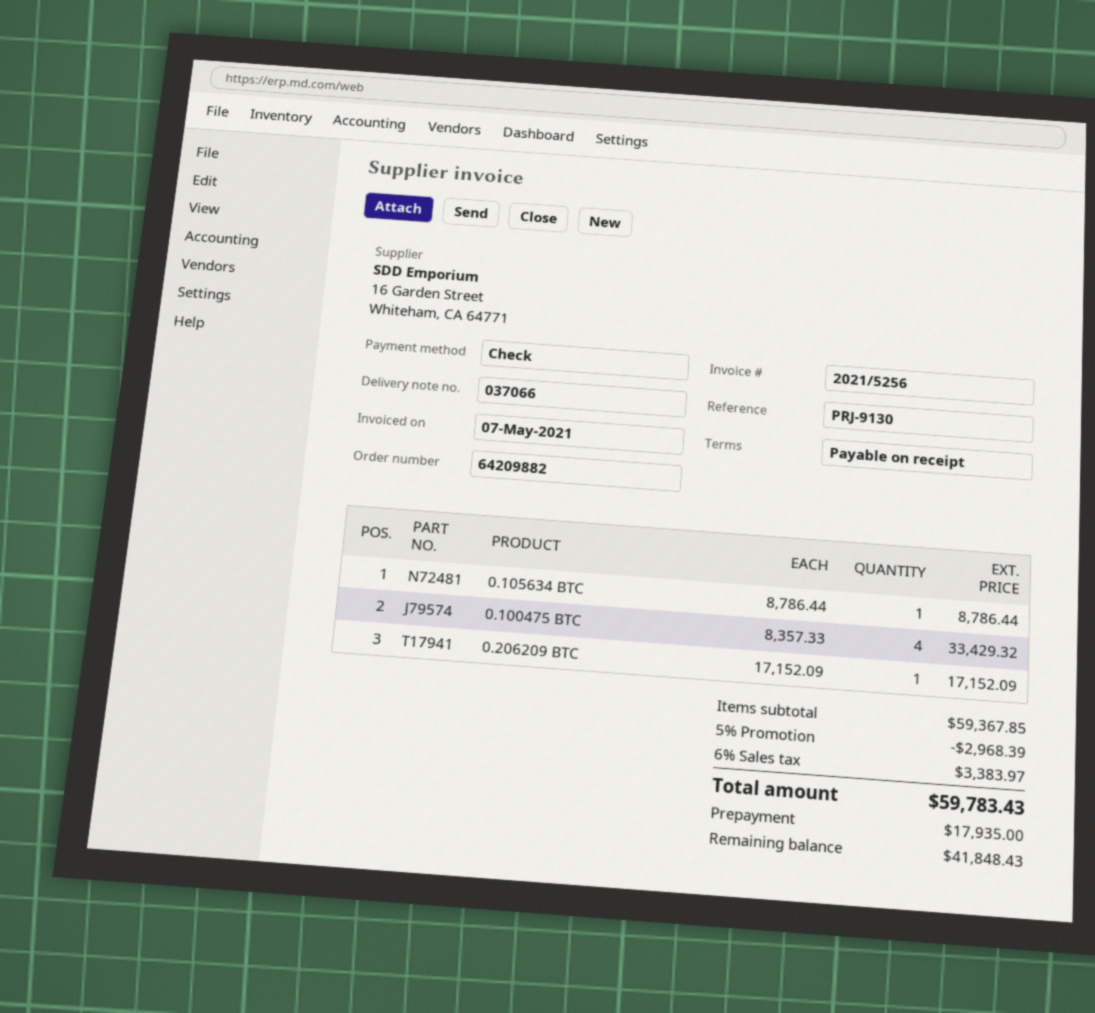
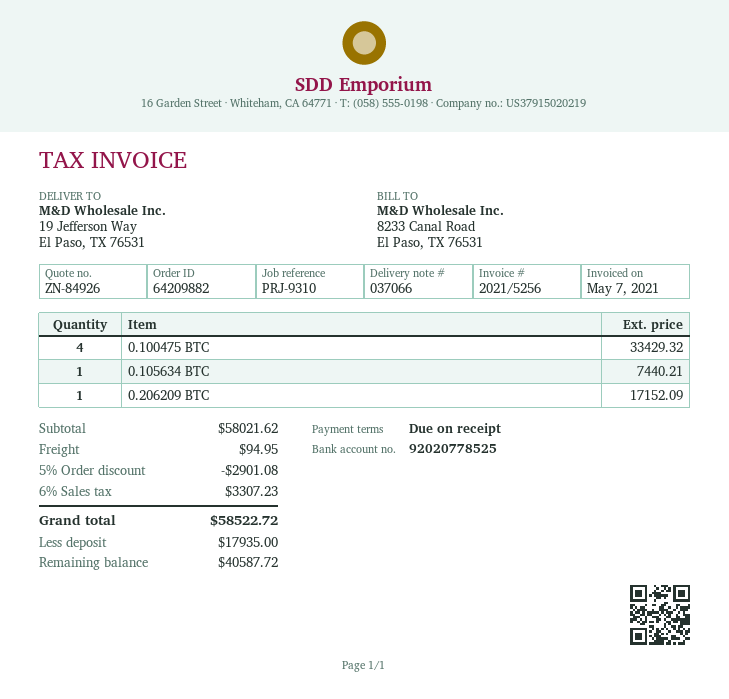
reference: PRJ-9130 -> PRJ-9310
0.105634 BTC: 1 for 8786.44 -> 1 for 7440.21
subtotal: 59367.85 -> 58021.62
discount: 5% = 2968.39 -> 5% = 2901.08
shipping: none -> 94.95
tax: 6% = 3383.97 -> 6% = 3307.23
total: 59783.43 -> 58522.72
balance: 41848.43 -> 40587.72

